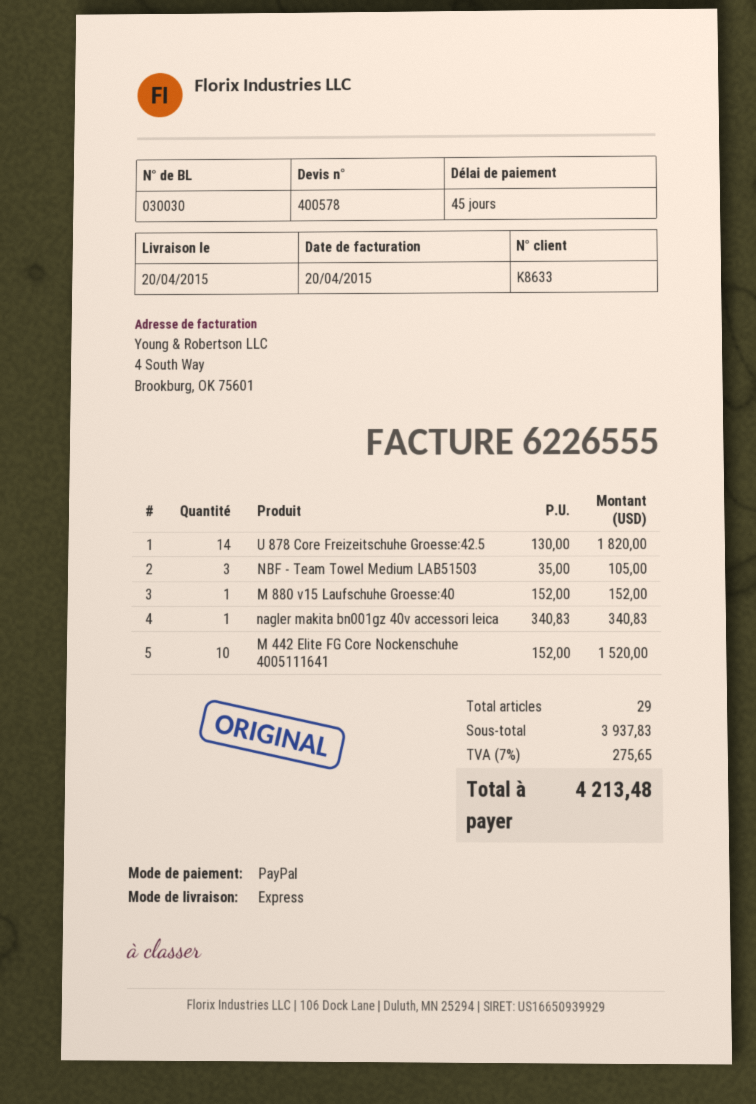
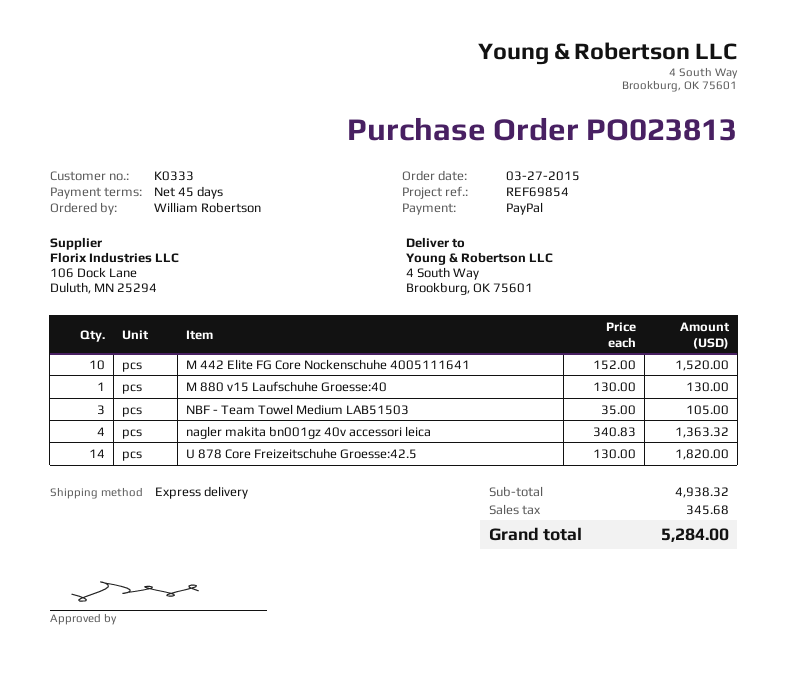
customer number: K8633 -> K0333
M 880 v15 Laufschuhe Groesse:40: 1 x 152.00 = 152.00 -> 1 x 130.00 = 130.00
nagler makita bn001gz 40v accessori leica: 1 x 340.83 = 340.83 -> 4 x 340.83 = 1363.32
subtotal: 3937.83 -> 4938.32
tax: 275.65 -> 345.68
total: 4213.48 -> 5284.00

